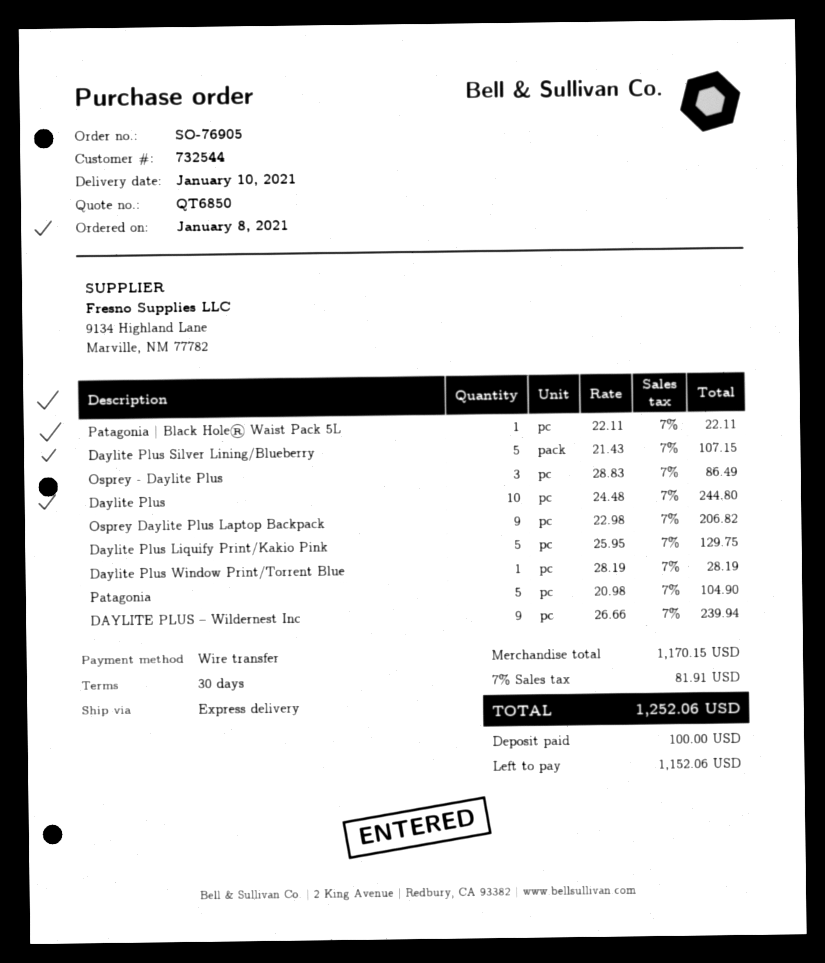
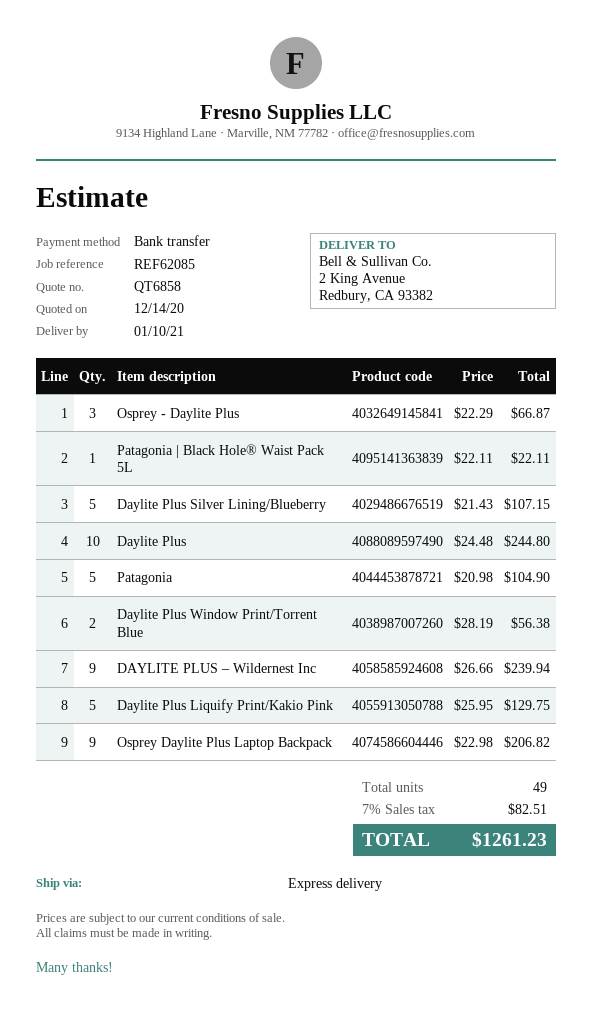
quote number: QT6850 -> QT6858
Osprey - Daylite Plus: 3 x 28.83 = 86.49 -> 3 x 22.29 = 66.87
Daylite Plus Window Print/Torrent Blue: 1 x 28.19 = 28.19 -> 2 x 28.19 = 56.38
tax: 7% = 81.91 -> 7% = 82.51
total: 1252.06 -> 1261.23

